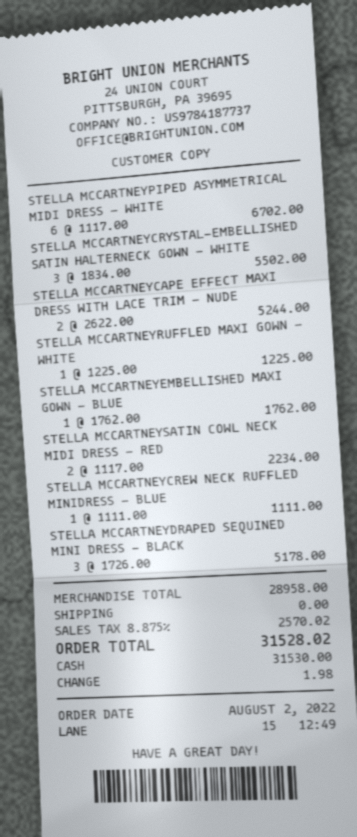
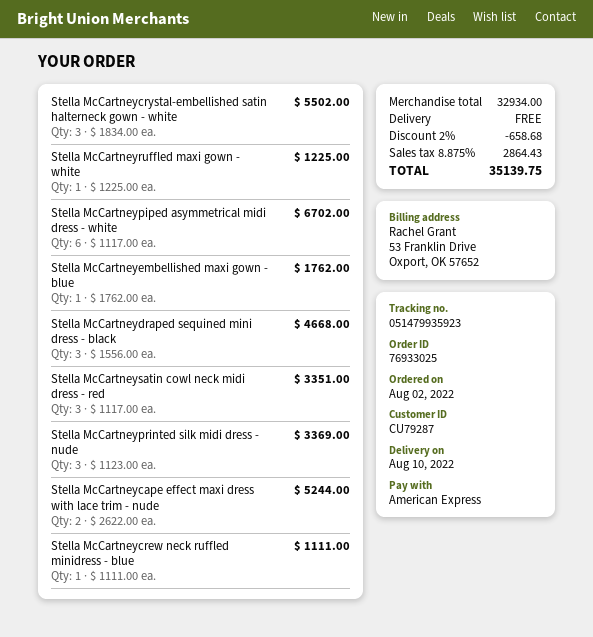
payment method: cash -> American Express
STELLA MCCARTNEYSATIN COWL NECK MIDI DRESS - RED: 2 x 1117.00 = 2234.00 -> 3 x 1117.00 = 3351.00
STELLA MCCARTNEYDRAPED SEQUINED MINI DRESS - BLACK: 3 x 1726.00 = 5178.00 -> 3 x 1556.00 = 4668.00
Stella McCartneyprinted silk midi dress - nude: none -> 3 x 1123.00 = 3369.00
subtotal: 28958.00 -> 32934.00
discount: none -> 2% = 658.68
tax: 8.875% = 2570.02 -> 8.875% = 2864.43
total: 31528.02 -> 35139.75

